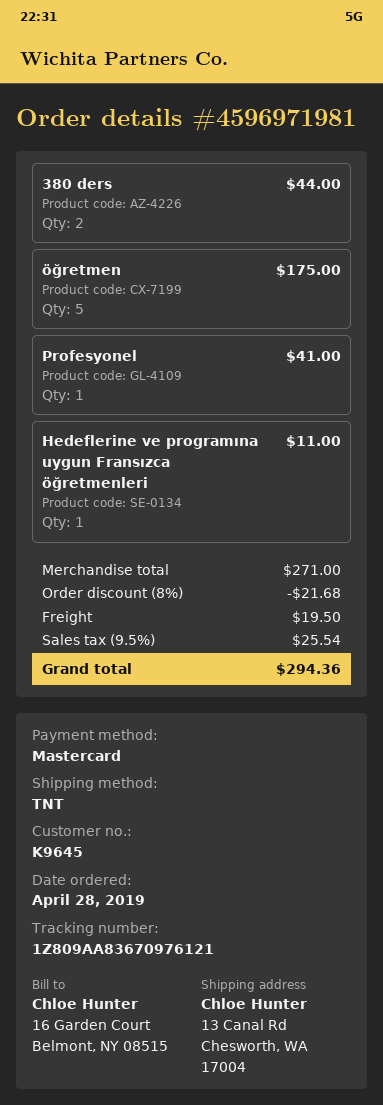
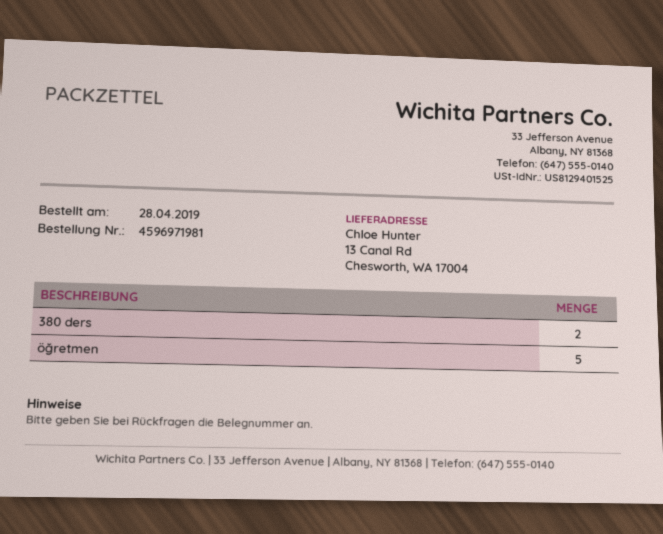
Profesyonel: 1 -> none
Hedeflerine ve programına uygun Fransızca öğretmenleri: 1 -> none

